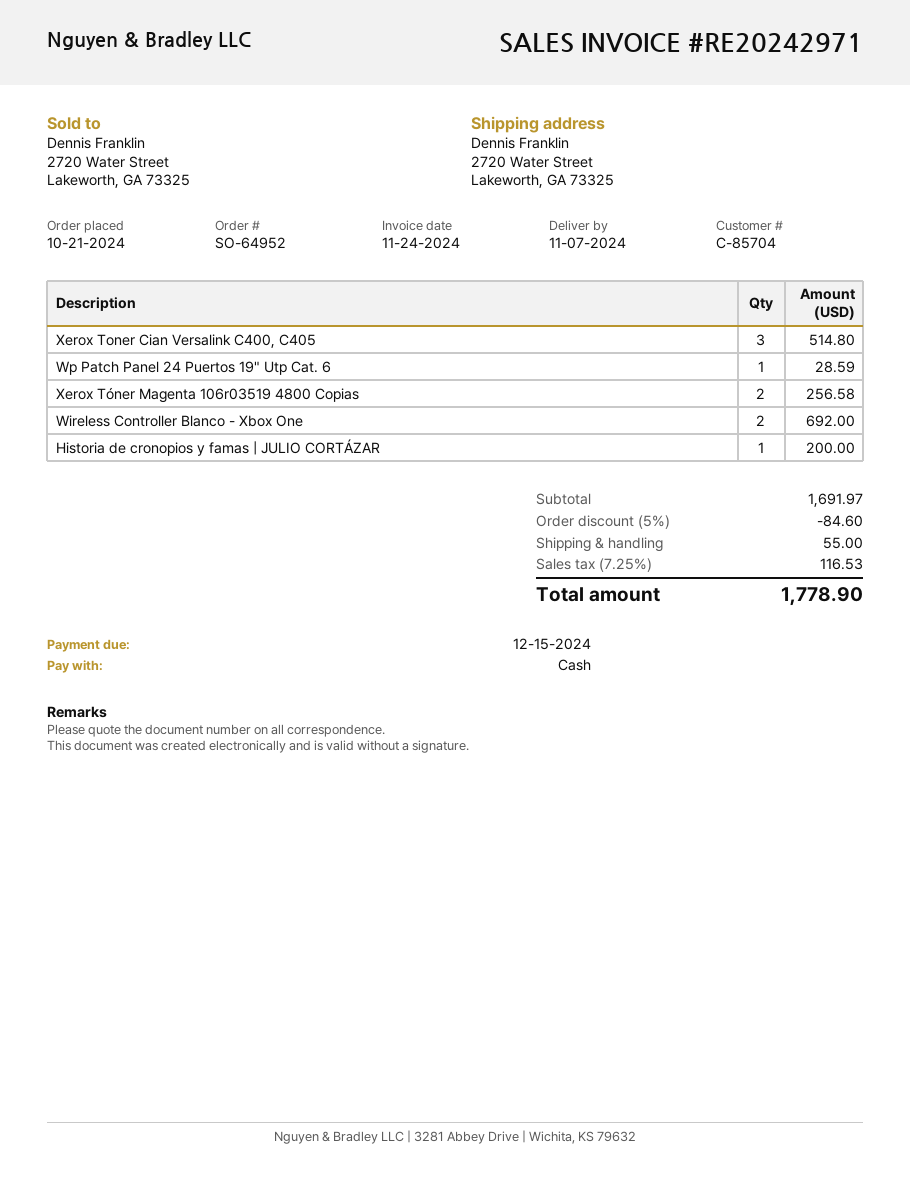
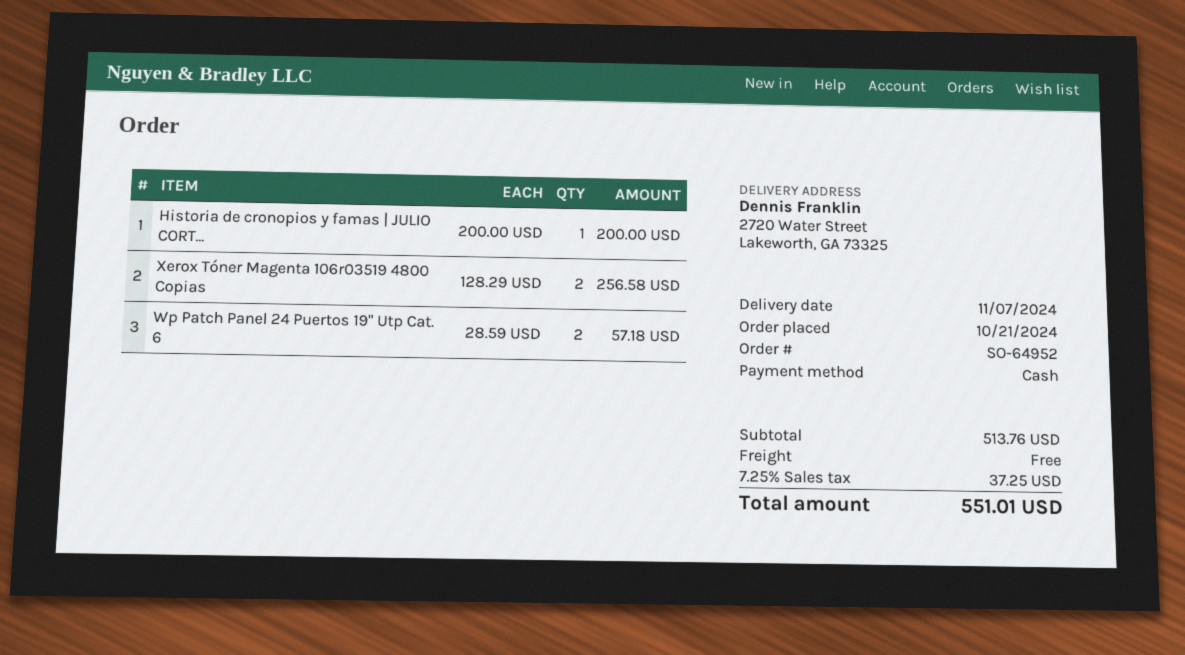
Xerox Toner Cian Versalink C400, C405: 3 for 514.80 -> none
Wp Patch Panel 24 Puertos 19" Utp Cat. 6: 1 for 28.59 -> 2 for 57.18
Wireless Controller Blanco - Xbox One: 2 for 692.00 -> none
subtotal: 1691.97 -> 513.76
discount: 5% = 84.60 -> none
shipping: 55.00 -> 0.00
tax: 7.25% = 116.53 -> 7.25% = 37.25
total: 1778.90 -> 551.01

